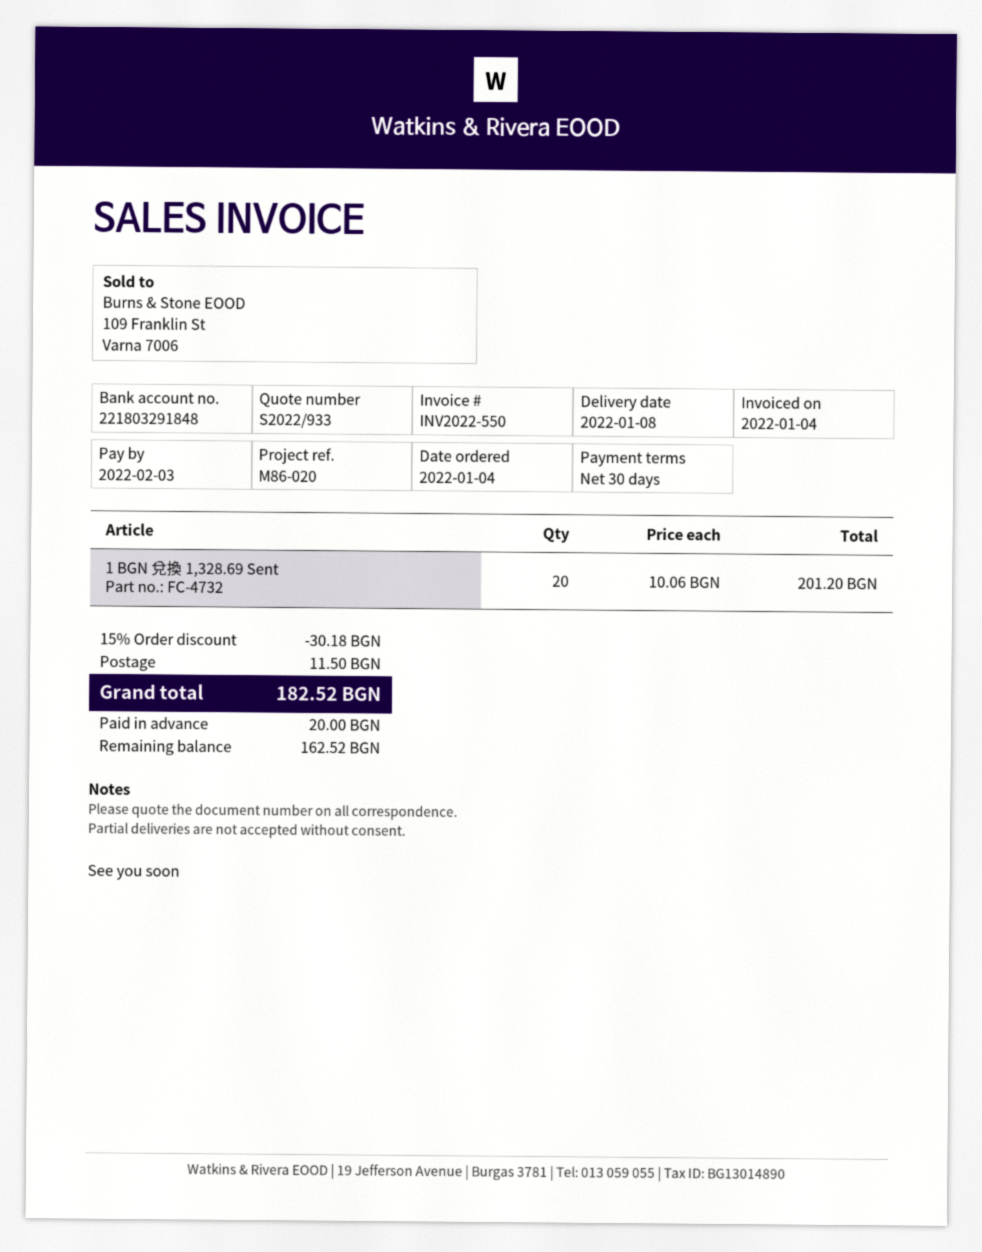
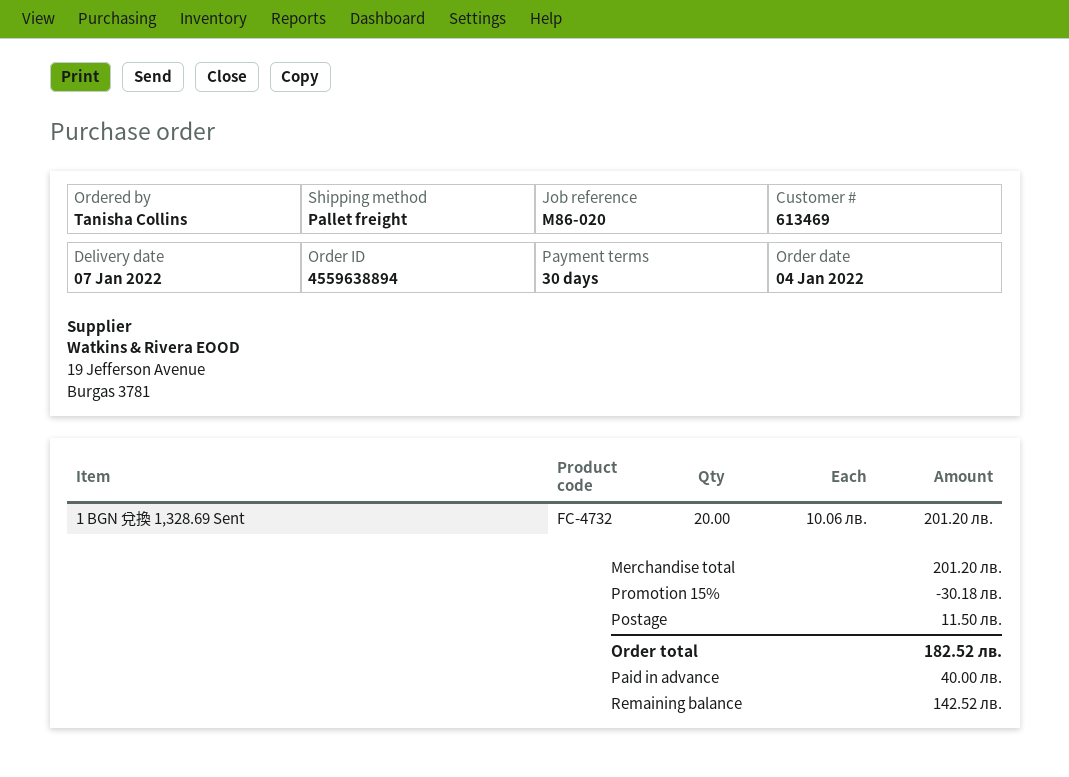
delivery date: 2022-01-08 -> 2022-01-07
deposit: 20.00 -> 40.00
balance: 162.52 -> 142.52

